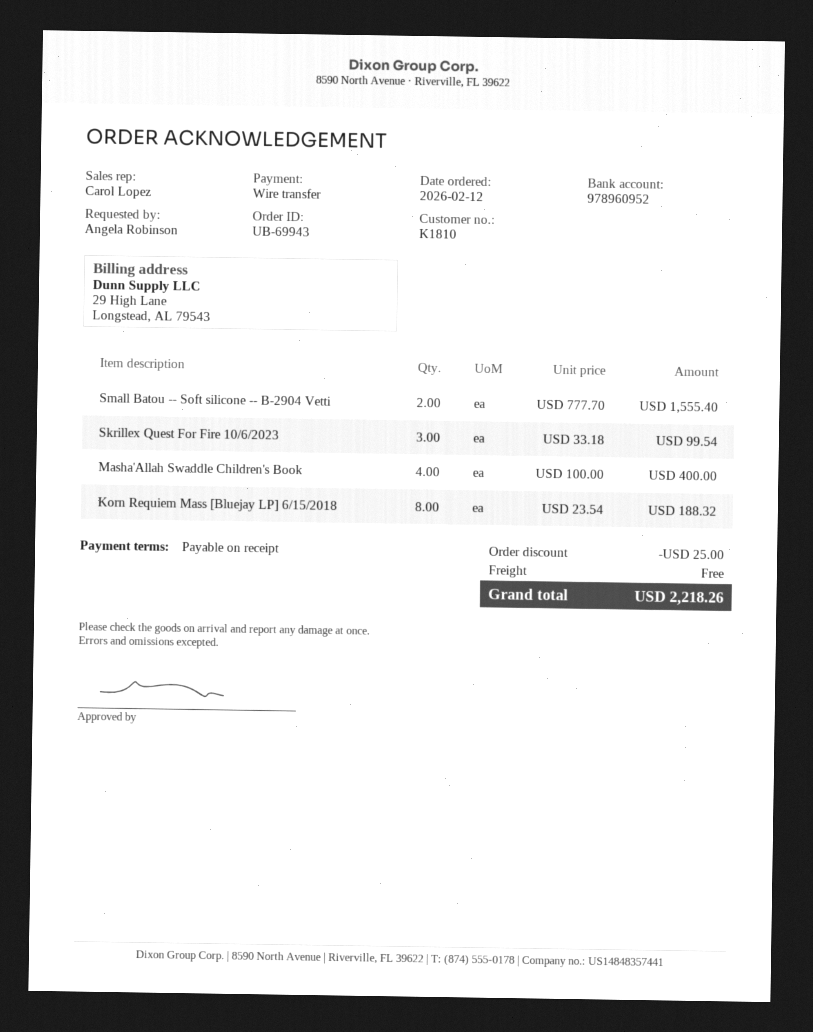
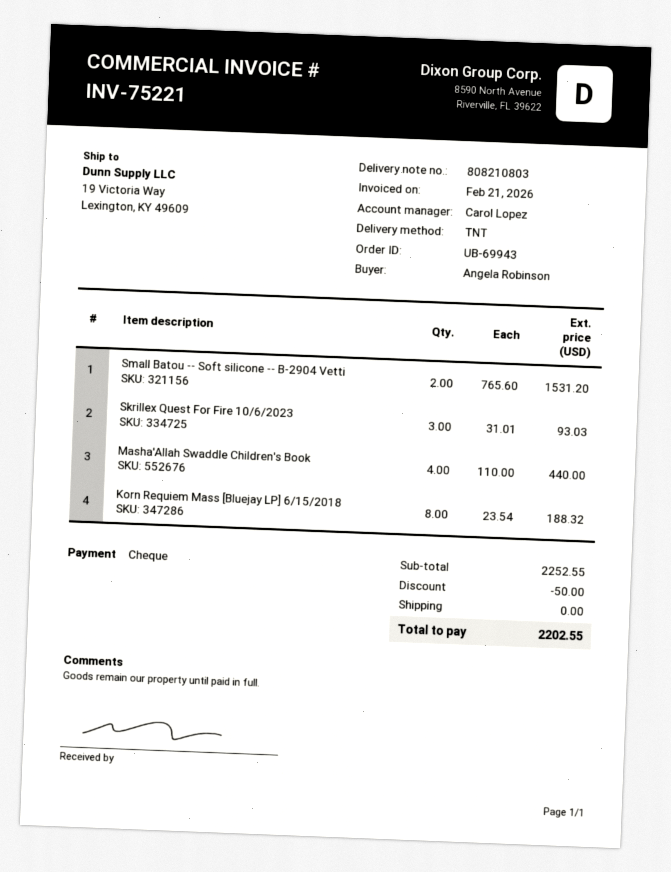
payment method: bank transfer -> cheque
Small Batou -- Soft silicone -- B-2904 Vetti: 2 x 777.70 = 1555.40 -> 2 x 765.60 = 1531.20
Skrillex Quest For Fire 10/6/2023: 3 x 33.18 = 99.54 -> 3 x 31.01 = 93.03
Masha'Allah Swaddle Children's Book: 4 x 100.00 = 400.00 -> 4 x 110.00 = 440.00
discount: 25.00 -> 50.00
total: 2218.26 -> 2202.55

